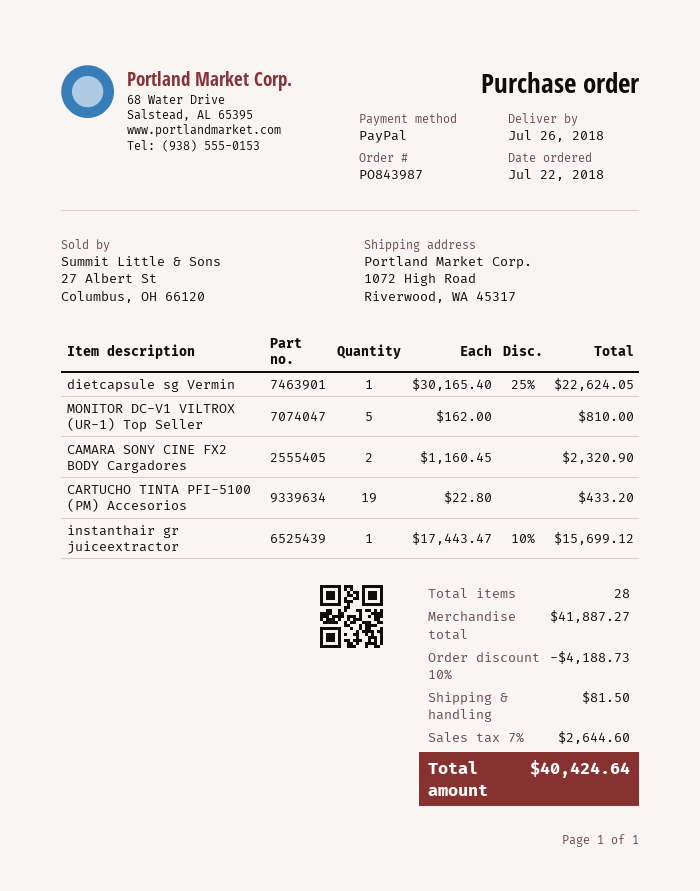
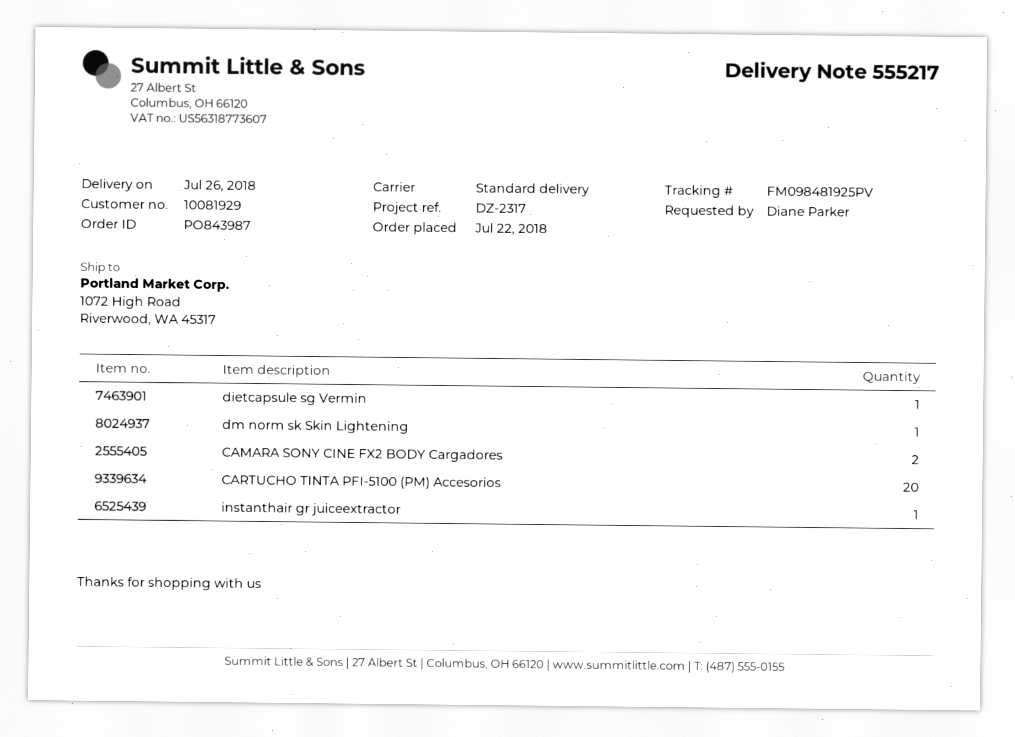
MONITOR DC-V1 VILTROX (UR-1) Top Seller: 5 -> none
CARTUCHO TINTA PFI-5100 (PM) Accesorios: 19 -> 20
dm norm sk Skin Lightening: none -> 1

